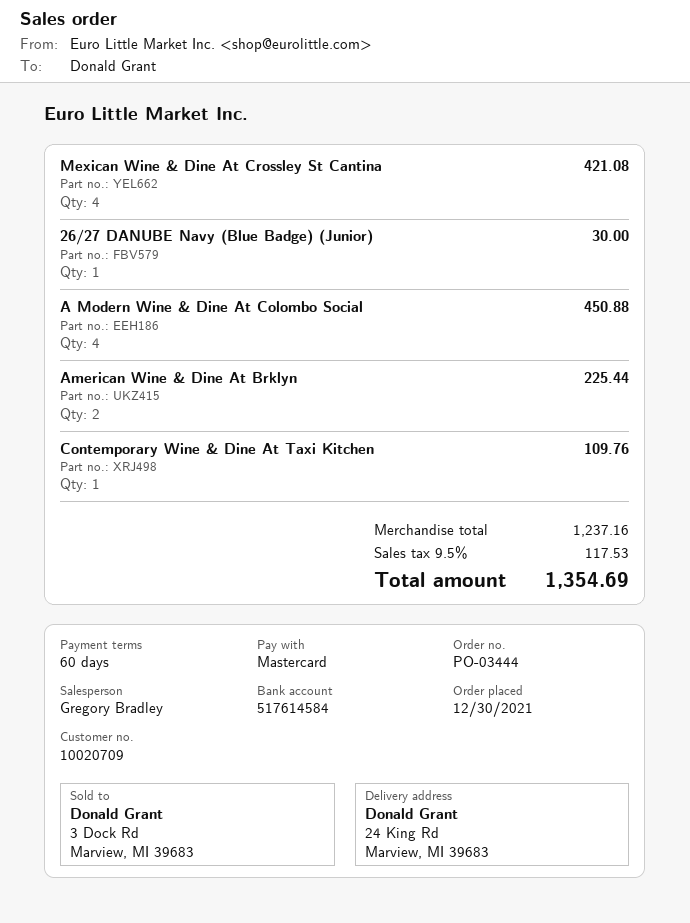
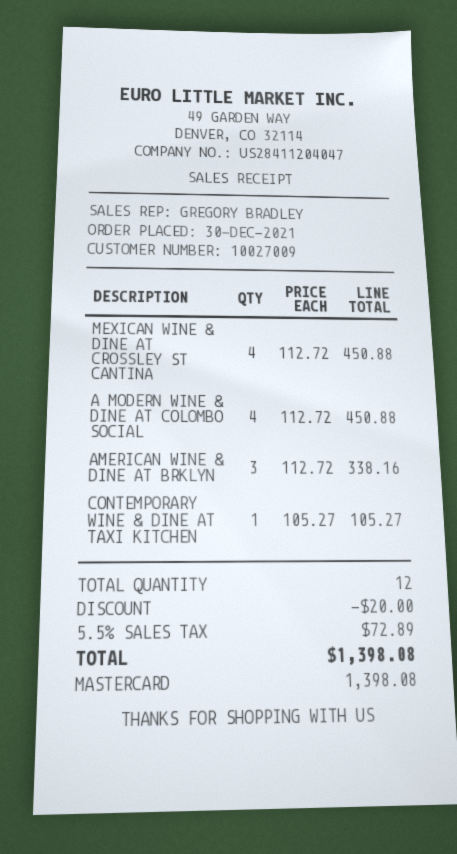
customer number: 10020709 -> 10027009
Mexican Wine & Dine At Crossley St Cantina: 4 for 421.08 -> 4 for 450.88
26/27 DANUBE Navy (Blue Badge) (Junior): 1 for 30.00 -> none
American Wine & Dine At Brklyn: 2 for 225.44 -> 3 for 338.16
Contemporary Wine & Dine At Taxi Kitchen: 1 for 109.76 -> 1 for 105.27
discount: none -> 20.00
tax: 9.5% = 117.53 -> 5.5% = 72.89
total: 1354.69 -> 1398.08

